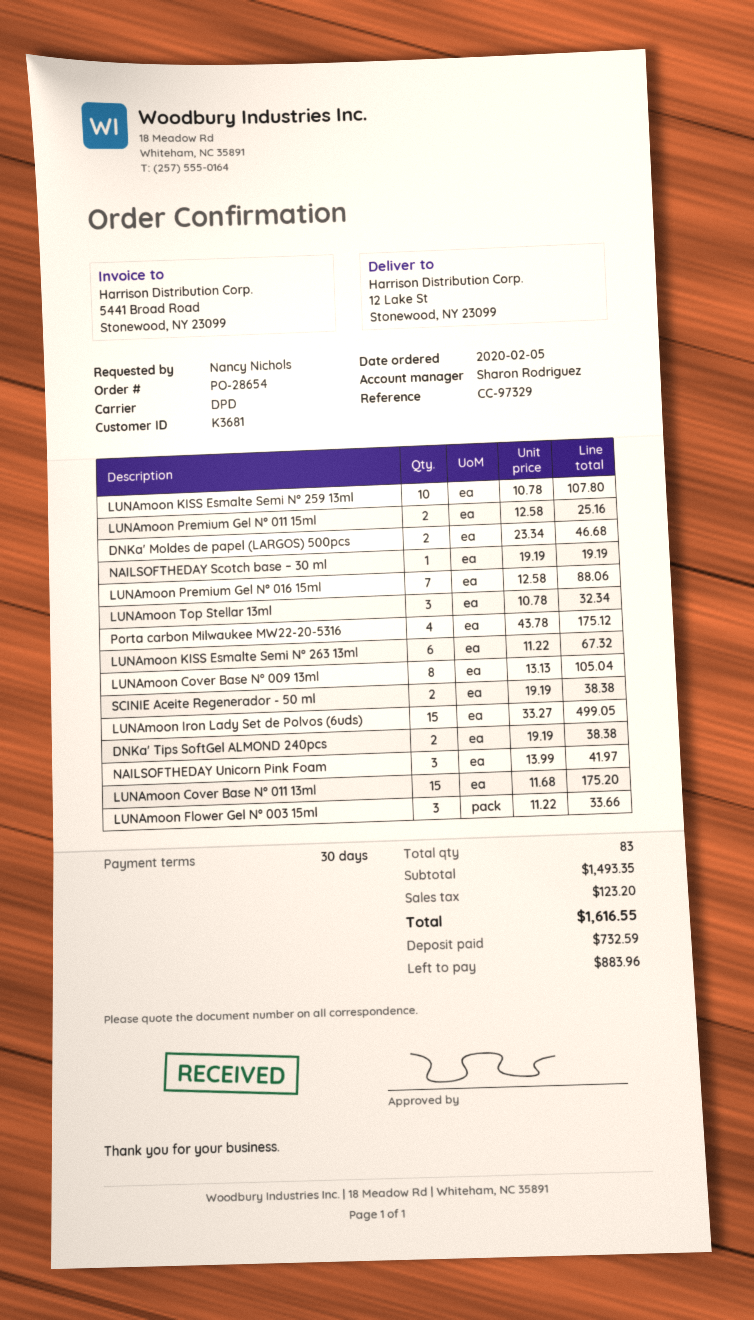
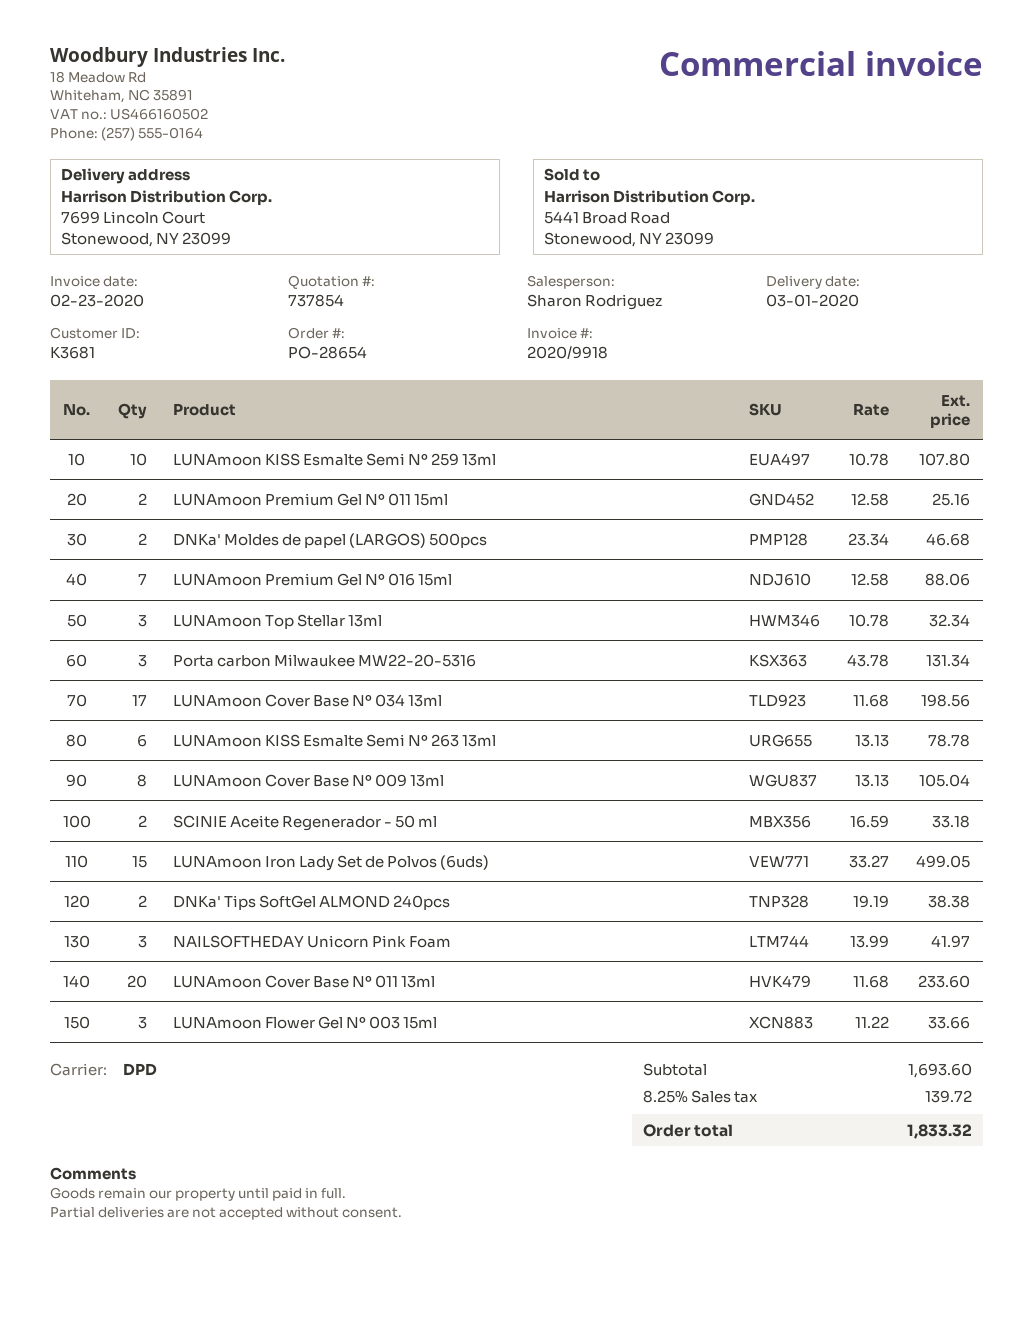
ship to: 12 Lake St, Stonewood, NY 23099 -> 7699 Lincoln Court, Stonewood, NY 23099
NAILSOFTHEDAY Scotch base – 30 ml: 1 x 19.19 = 19.19 -> none
Porta carbon Milwaukee MW22-20-5316: 4 x 43.78 = 175.12 -> 3 x 43.78 = 131.34
LUNAmoon KISS Esmalte Semi Nº 263 13ml: 6 x 11.22 = 67.32 -> 6 x 13.13 = 78.78
SCINIE Aceite Regenerador - 50 ml: 2 x 19.19 = 38.38 -> 2 x 16.59 = 33.18
LUNAmoon Cover Base Nº 011 13ml: 15 x 11.68 = 175.20 -> 20 x 11.68 = 233.60
LUNAmoon Cover Base Nº 034 13ml: none -> 17 x 11.68 = 198.56
subtotal: 1493.35 -> 1693.60
tax: 123.20 -> 139.72
total: 1616.55 -> 1833.32

